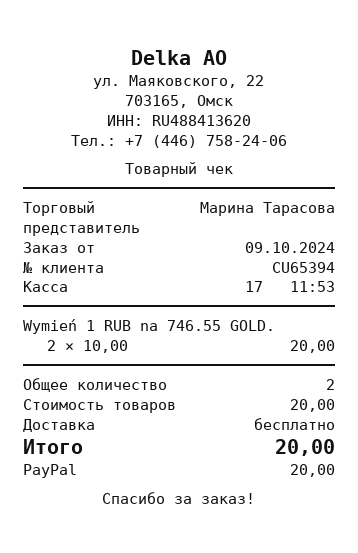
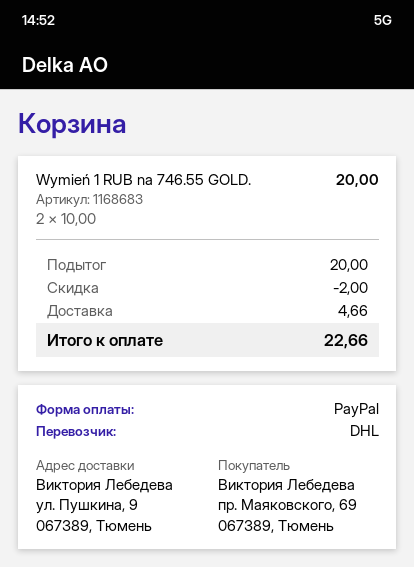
discount: none -> 2.00
shipping: 0.00 -> 4.66
total: 20.00 -> 22.66

